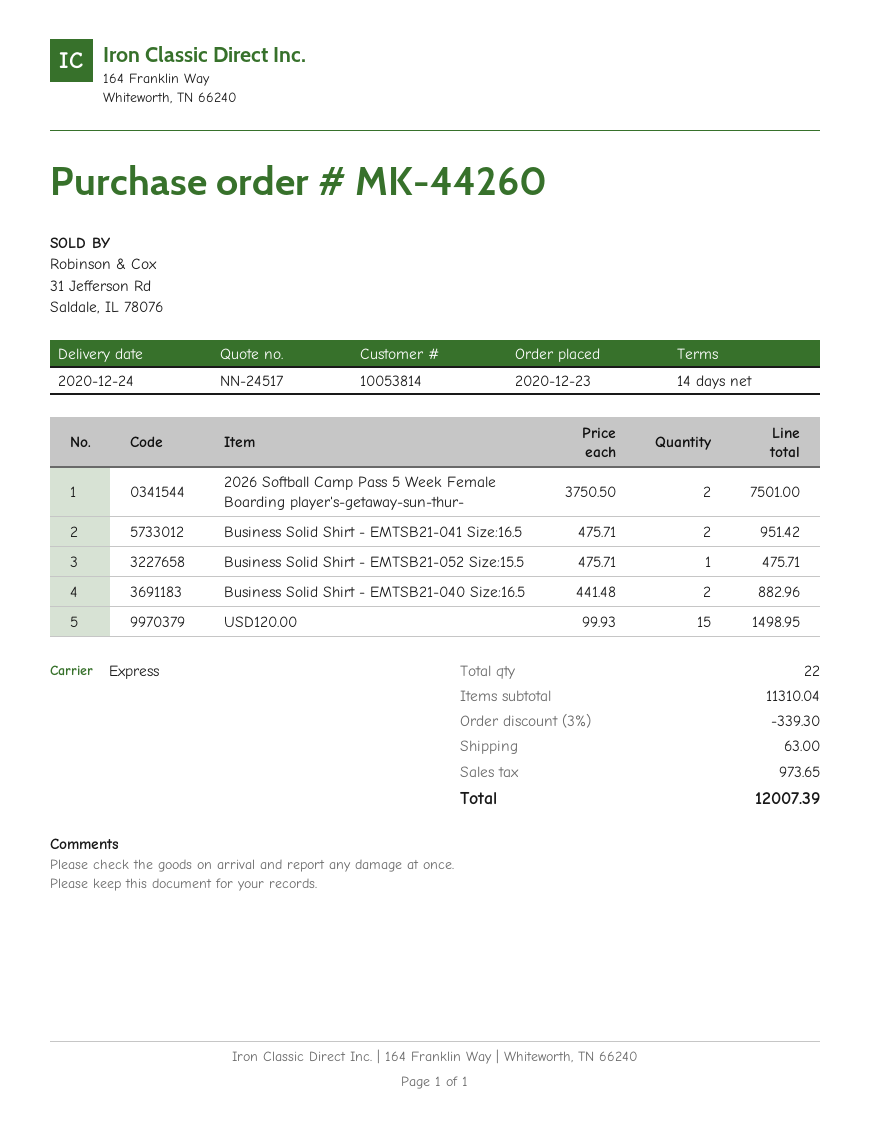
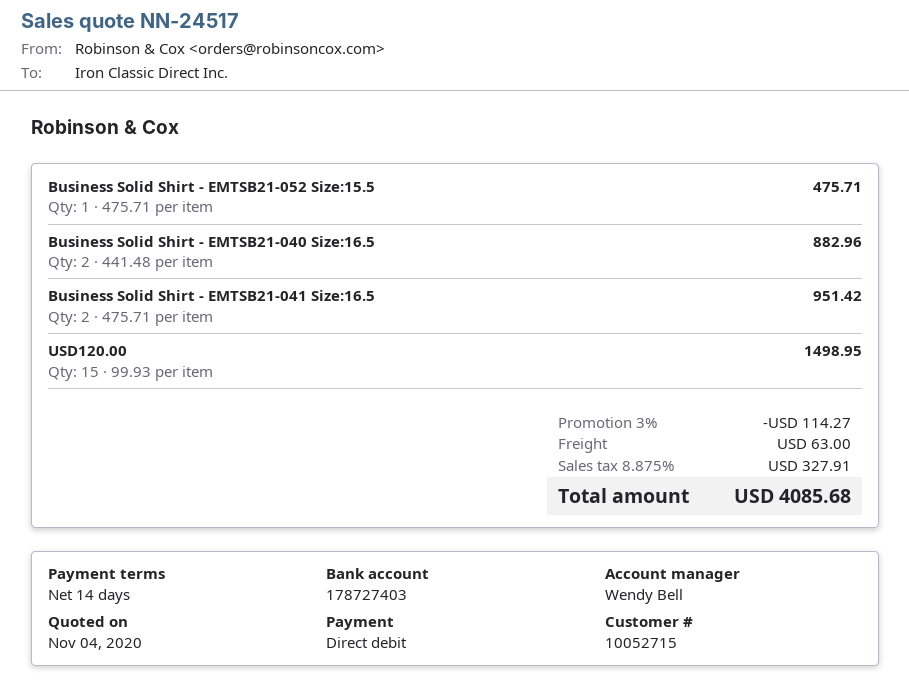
customer number: 10053814 -> 10052715
2026 Softball Camp Pass 5 Week Female Boarding player's-getaway-sun-thur-: 2 x 3750.50 = 7501.00 -> none
discount: 3% = 339.30 -> 3% = 114.27
tax: 973.65 -> 327.91
total: 12007.39 -> 4085.68

